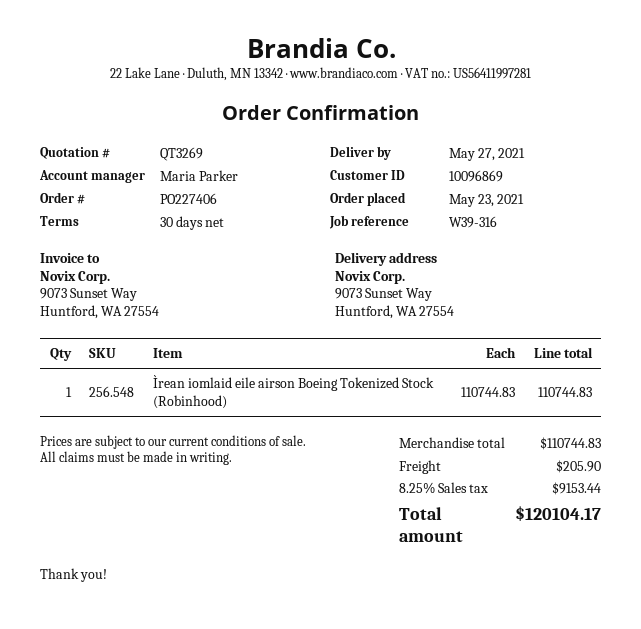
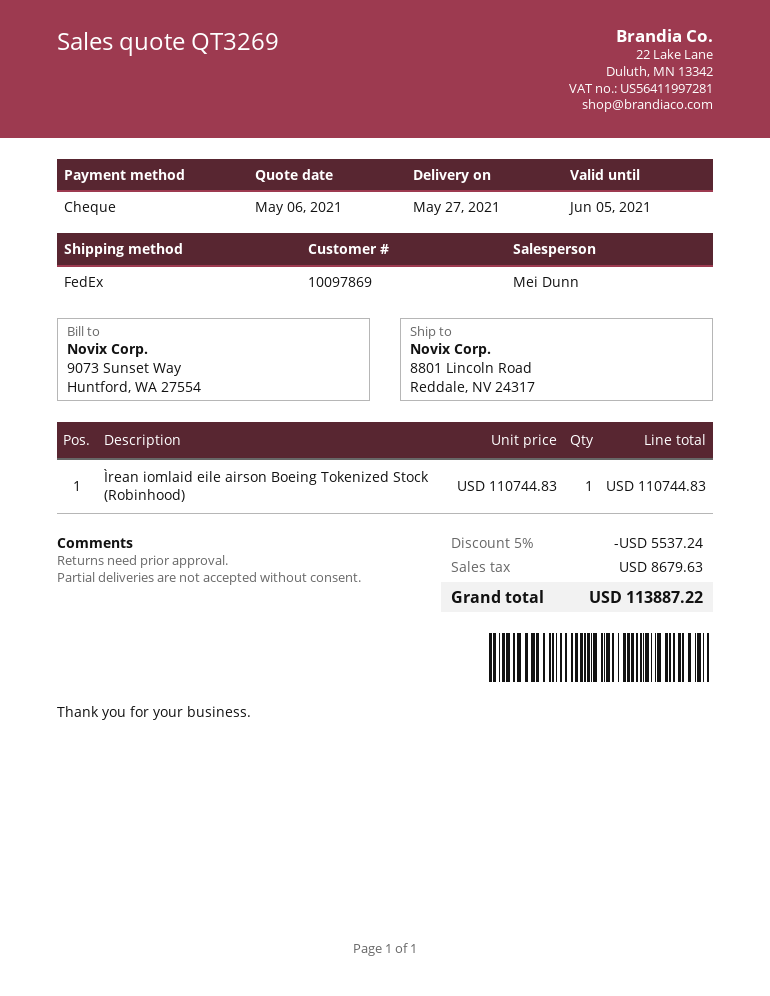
customer number: 10096869 -> 10097869
sales rep: Maria Parker -> Mei Dunn
ship to: 9073 Sunset Way, Huntford, WA 27554 -> 8801 Lincoln Road, Reddale, NV 24317
discount: none -> 5% = 5537.24
shipping: 205.90 -> none
tax: 9153.44 -> 8679.63
total: 120104.17 -> 113887.22

